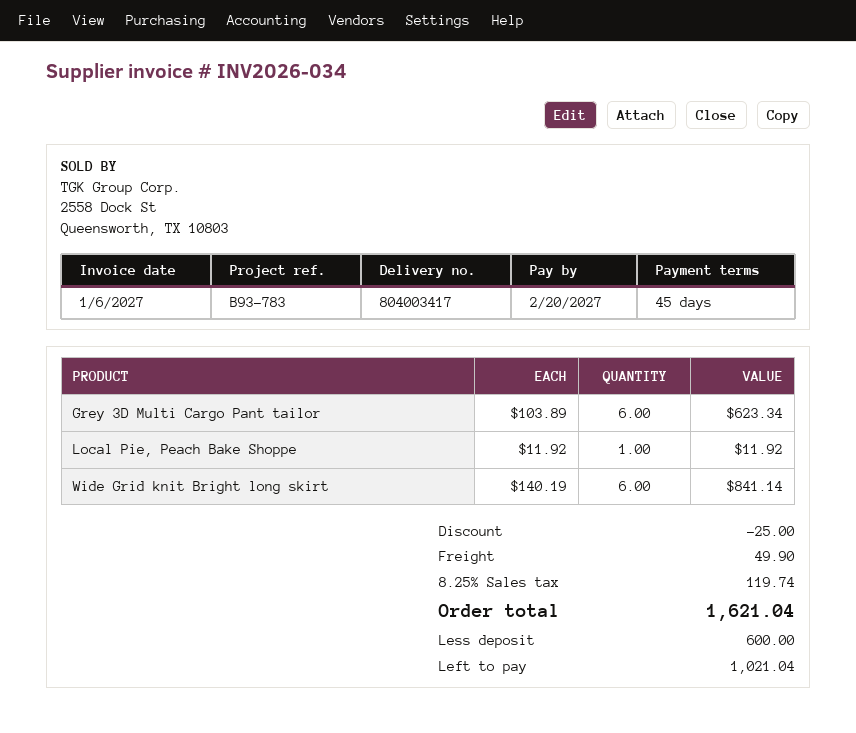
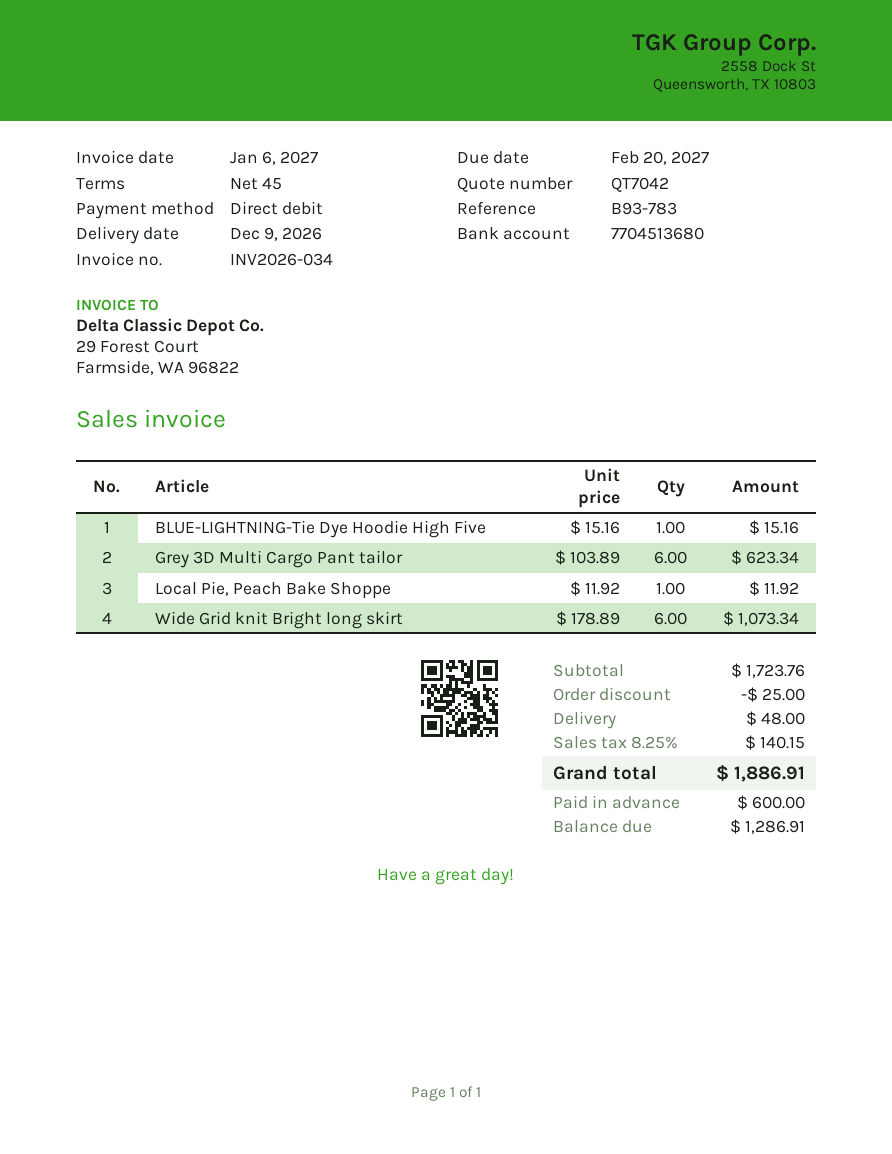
Wide Grid knit Bright long skirt: 6 x 140.19 = 841.14 -> 6 x 178.89 = 1073.34
BLUE-LIGHTNING-Tie Dye Hoodie High Five: none -> 1 x 15.16 = 15.16
shipping: 49.90 -> 48.00
tax: 8.25% = 119.74 -> 8.25% = 140.15
total: 1621.04 -> 1886.91
balance: 1021.04 -> 1286.91

